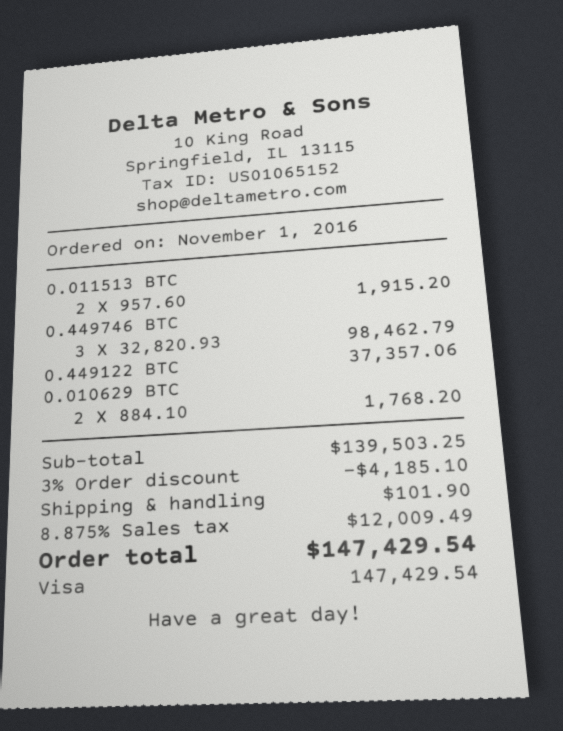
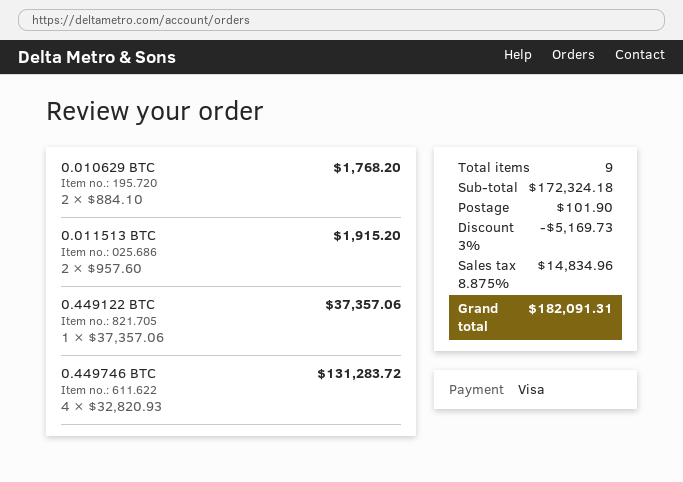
0.449746 BTC: 3 x 32820.93 = 98462.79 -> 4 x 32820.93 = 131283.72
subtotal: 139503.25 -> 172324.18
discount: 3% = 4185.10 -> 3% = 5169.73
tax: 8.875% = 12009.49 -> 8.875% = 14834.96
total: 147429.54 -> 182091.31

